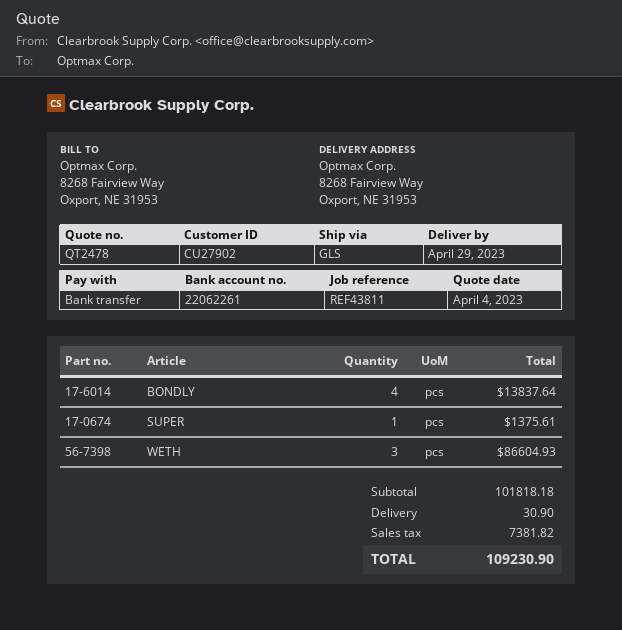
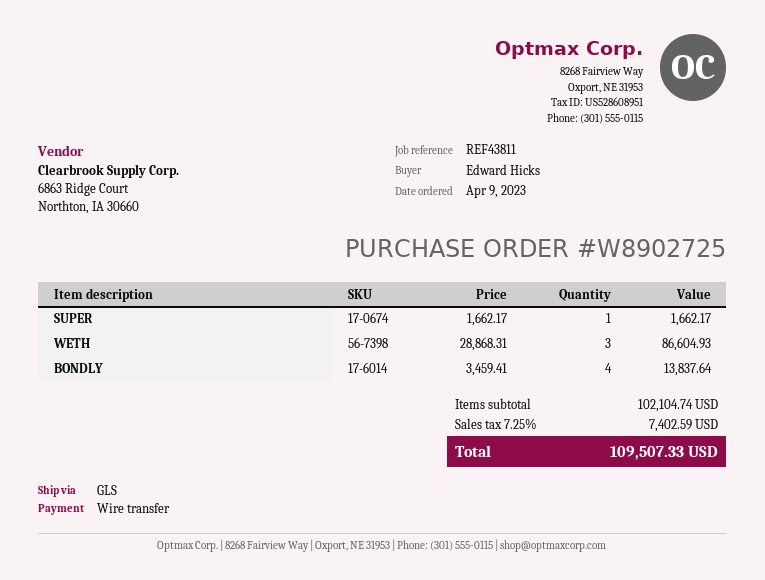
SUPER: 1 for 1375.61 -> 1 for 1662.17
subtotal: 101818.18 -> 102104.74
shipping: 30.90 -> none
tax: 7381.82 -> 7402.59
total: 109230.90 -> 109507.33

